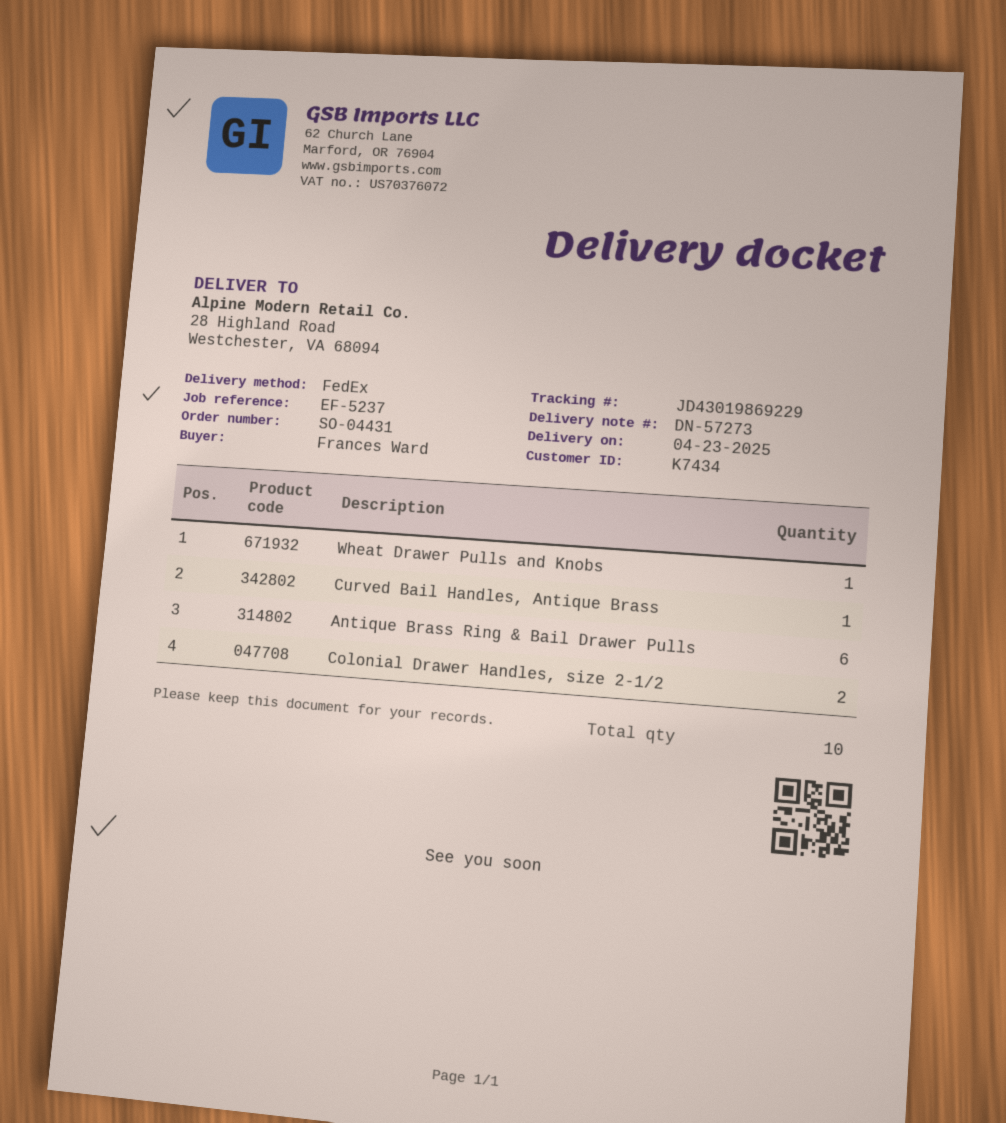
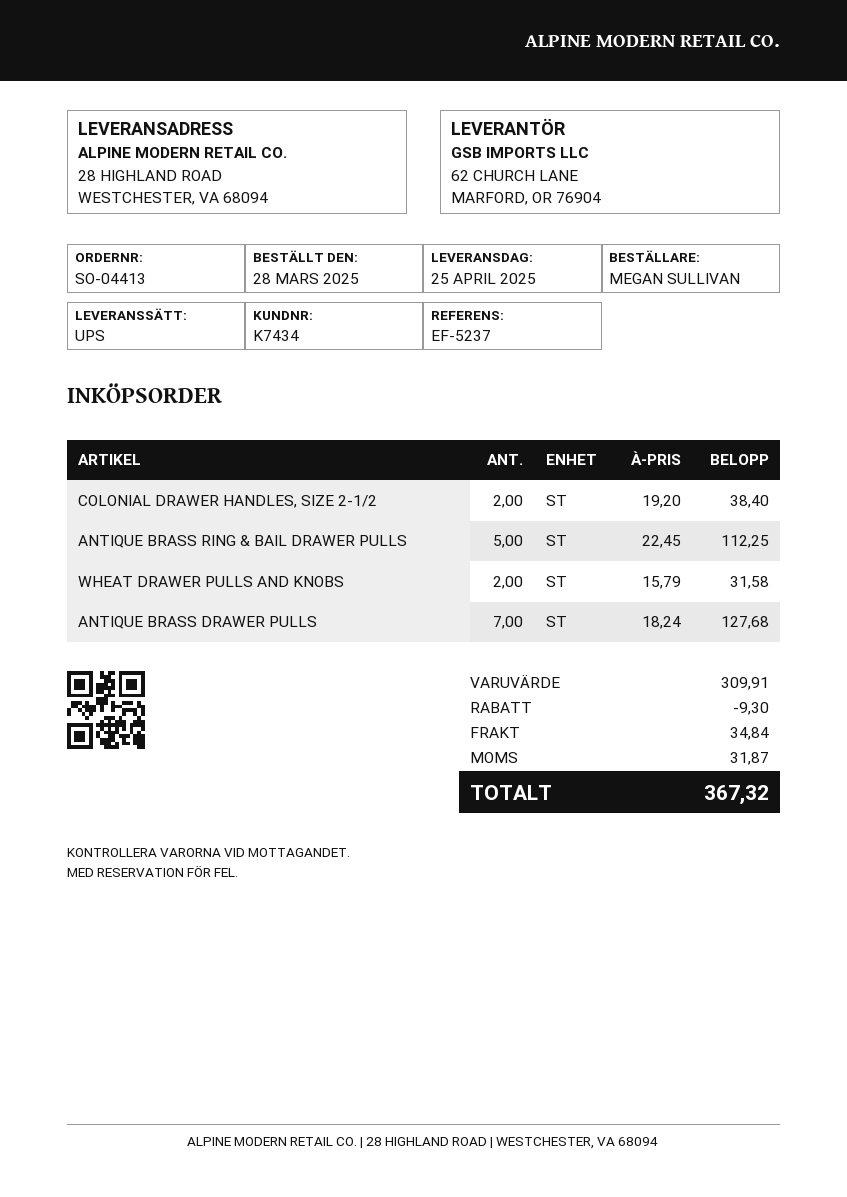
order number: SO-04431 -> SO-04413
delivery date: 2025-04-23 -> 2025-04-25
ordered by: Frances Ward -> MEGAN SULLIVAN
shipping method: FedEx -> UPS
Wheat Drawer Pulls and Knobs: 1 -> 2
Curved Bail Handles, Antique Brass: 1 -> none
Antique Brass Ring & Bail Drawer Pulls: 6 -> 5
ANTIQUE BRASS DRAWER PULLS: none -> 7

